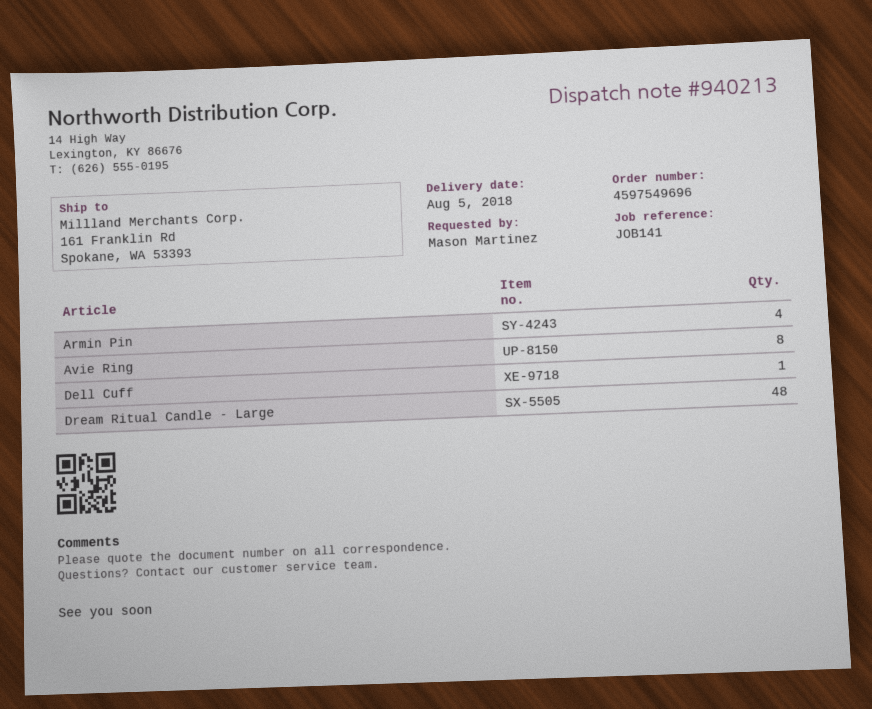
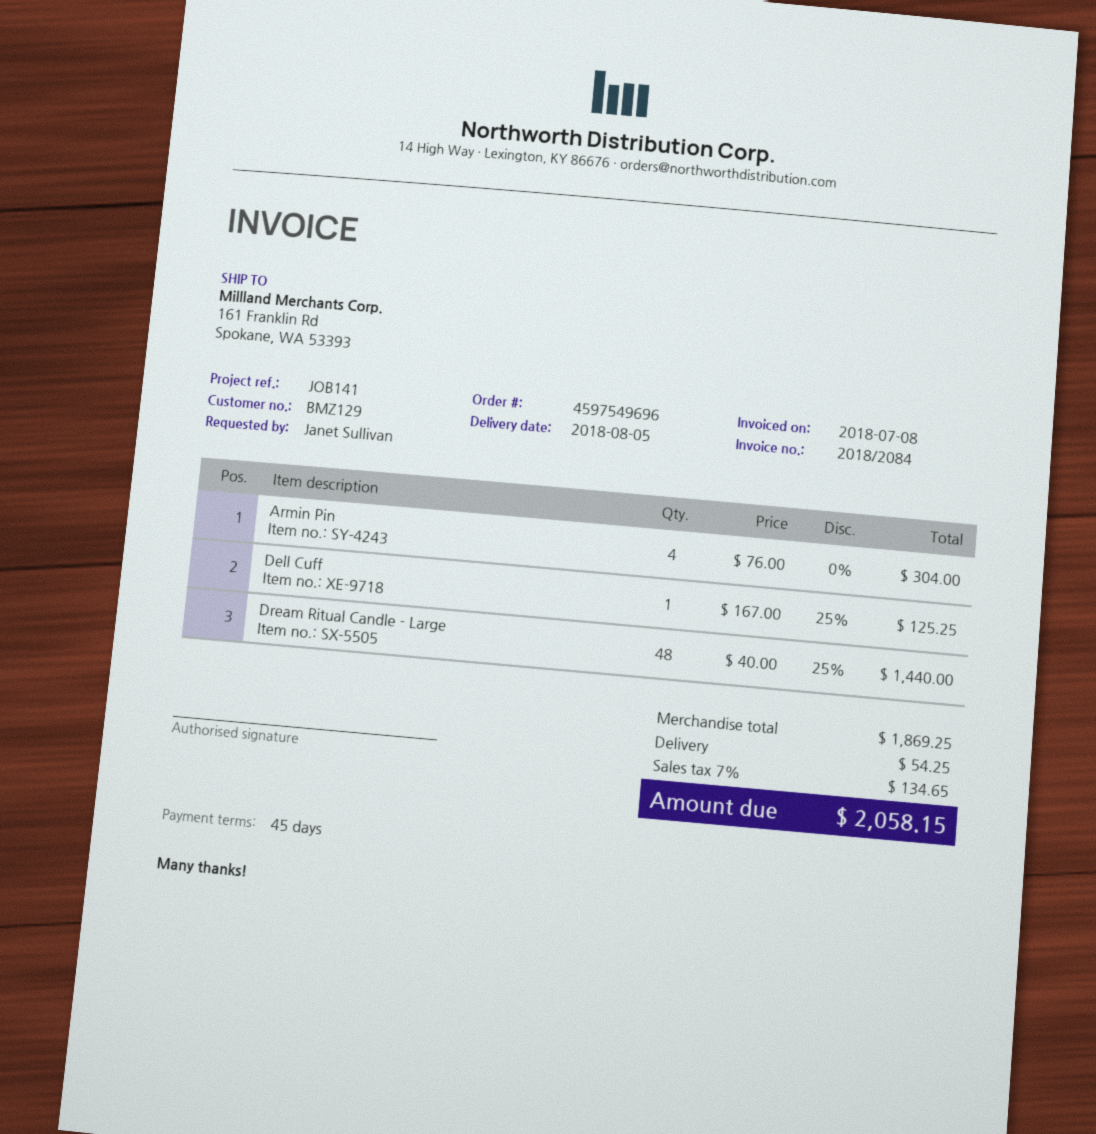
ordered by: Mason Martinez -> Janet Sullivan
Avie Ring: 8 -> none

